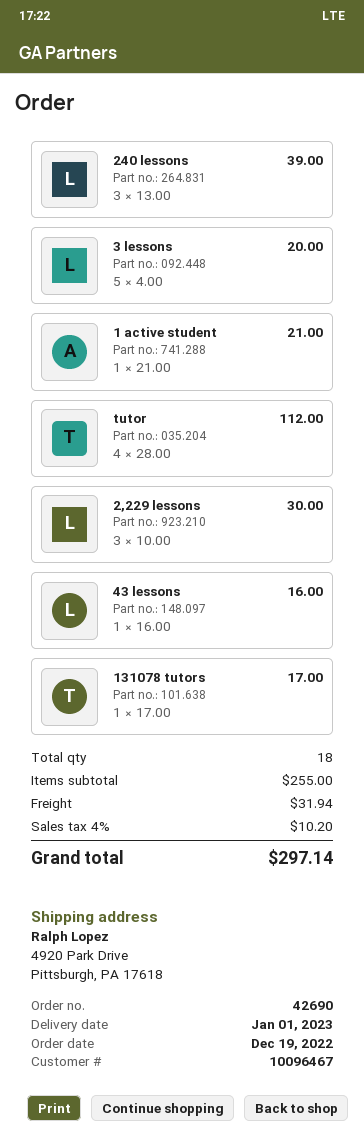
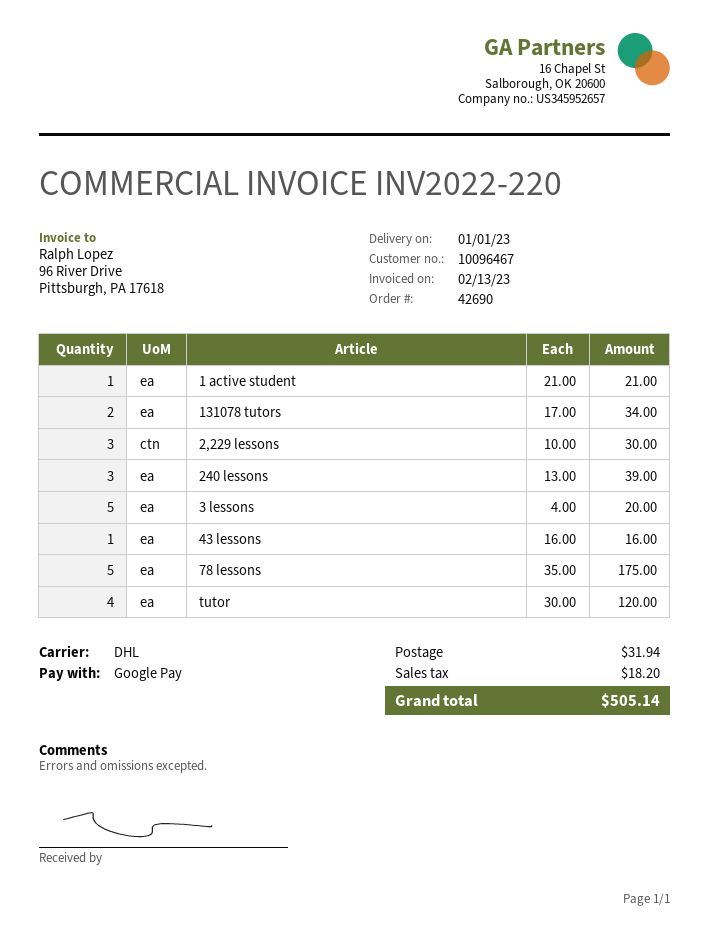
tutor: 4 x 28.00 = 112.00 -> 4 x 30.00 = 120.00
131078 tutors: 1 x 17.00 = 17.00 -> 2 x 17.00 = 34.00
78 lessons: none -> 5 x 35.00 = 175.00
tax: 10.20 -> 18.20
total: 297.14 -> 505.14

